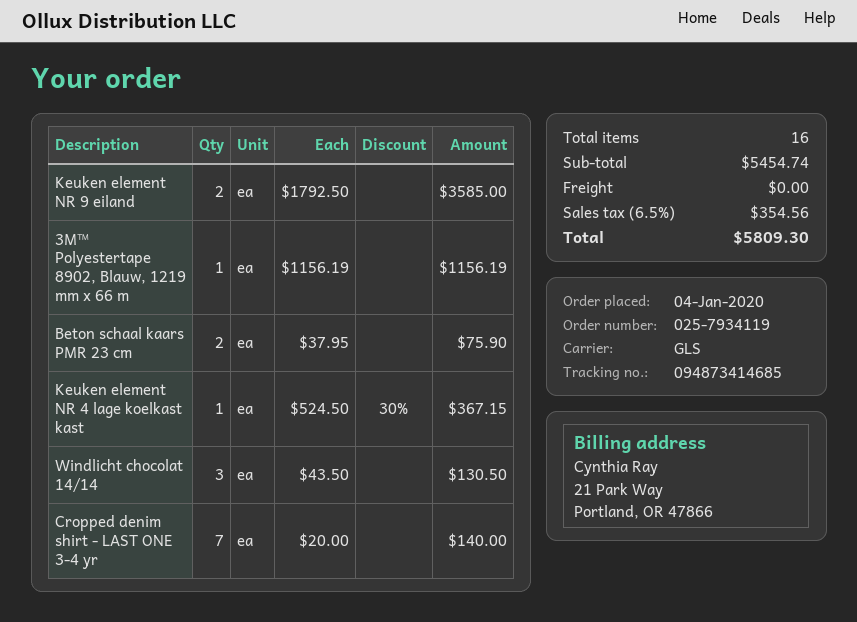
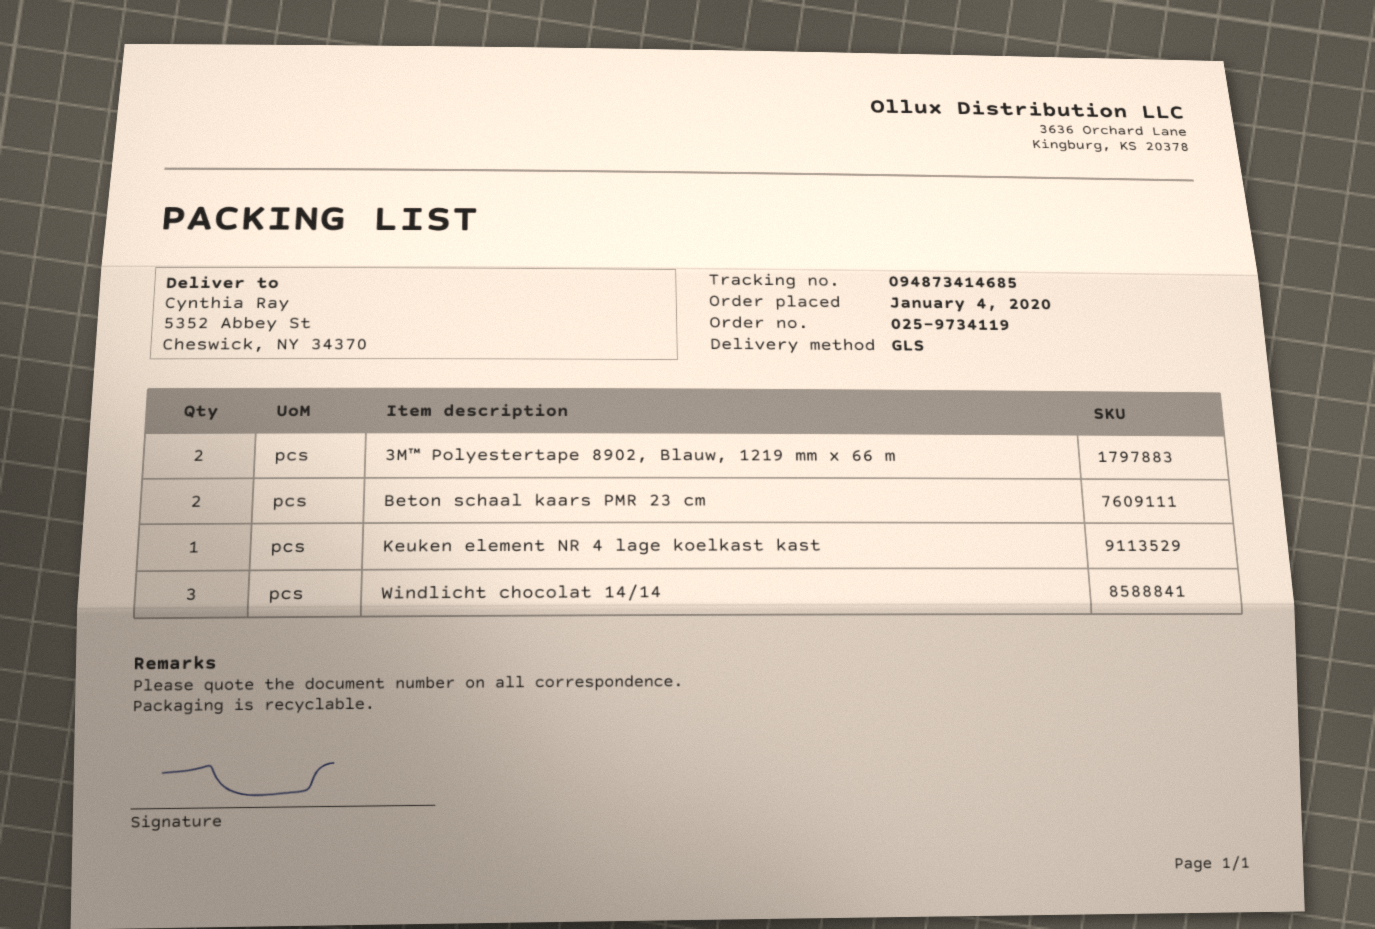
order number: 025-7934119 -> 025-9734119
Keuken element NR 9 eiland: 2 -> none
3M™ Polyestertape 8902, Blauw, 1219 mm x 66 m: 1 -> 2
Cropped denim shirt - LAST ONE 3-4 yr: 7 -> none

